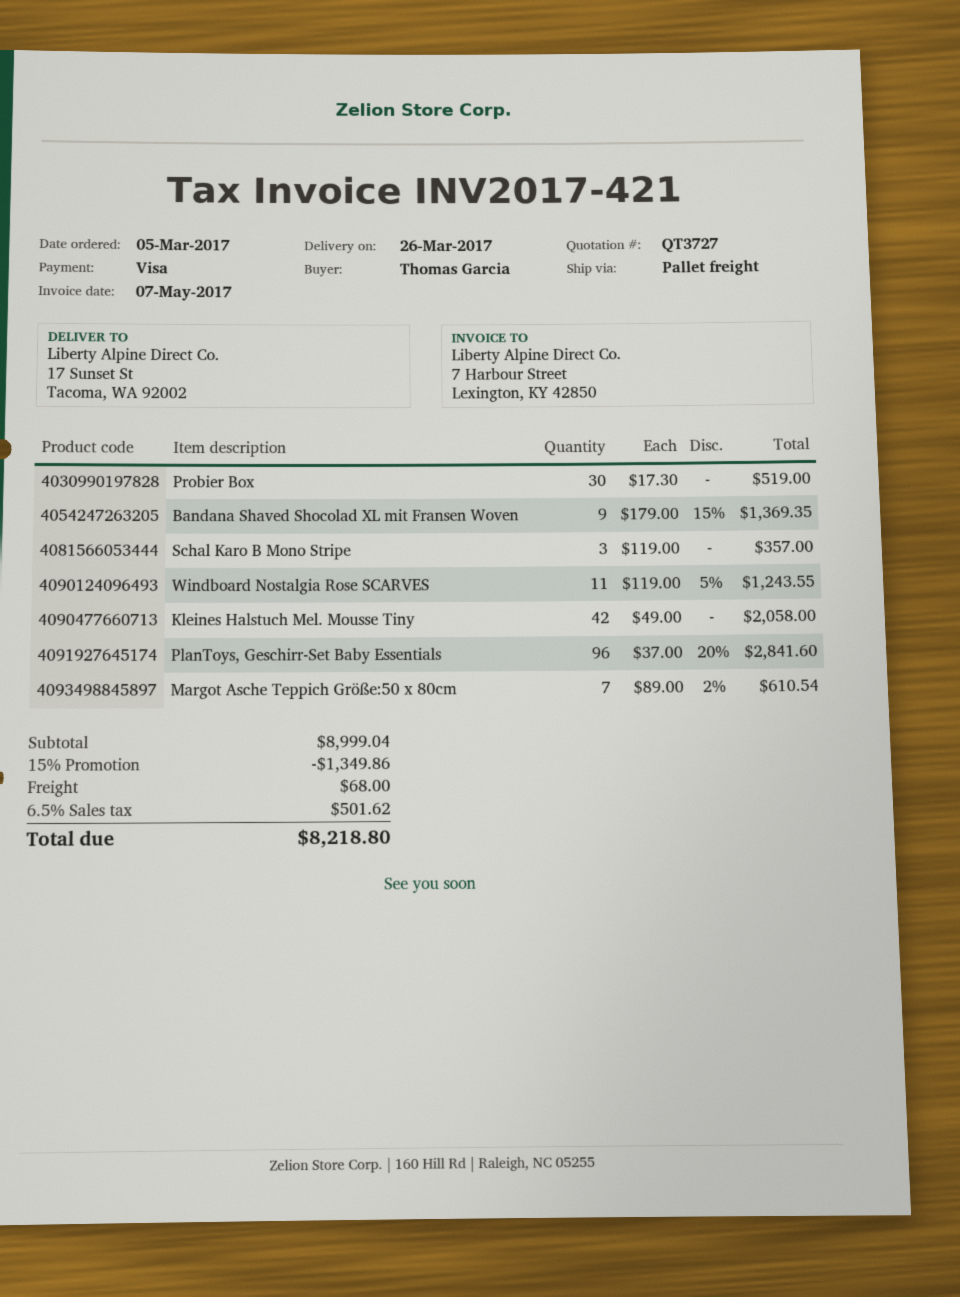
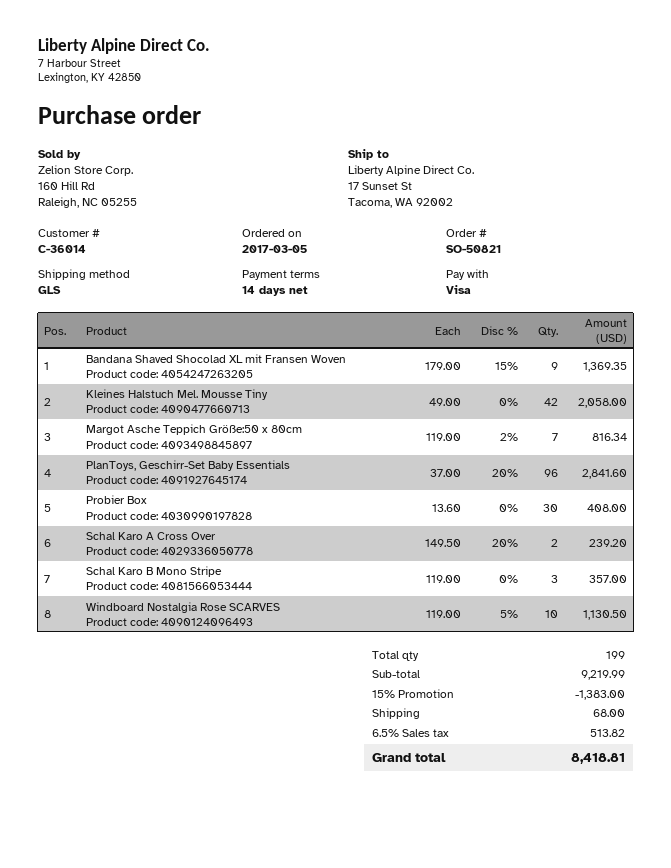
shipping method: pallet freight -> GLS
Probier Box: 30 x 17.30 = 519.00 -> 30 x 13.60 = 408.00
Windboard Nostalgia Rose SCARVES: 11 x 119.00 - 5% = 1243.55 -> 10 x 119.00 - 5% = 1130.50
Margot Asche Teppich Größe:50 x 80cm: 7 x 89.00 - 2% = 610.54 -> 7 x 119.00 - 2% = 816.34
Schal Karo A Cross Over: none -> 2 x 149.50 - 20% = 239.20
subtotal: 8999.04 -> 9219.99
discount: 15% = 1349.86 -> 15% = 1383.00
tax: 6.5% = 501.62 -> 6.5% = 513.82
total: 8218.80 -> 8418.81

